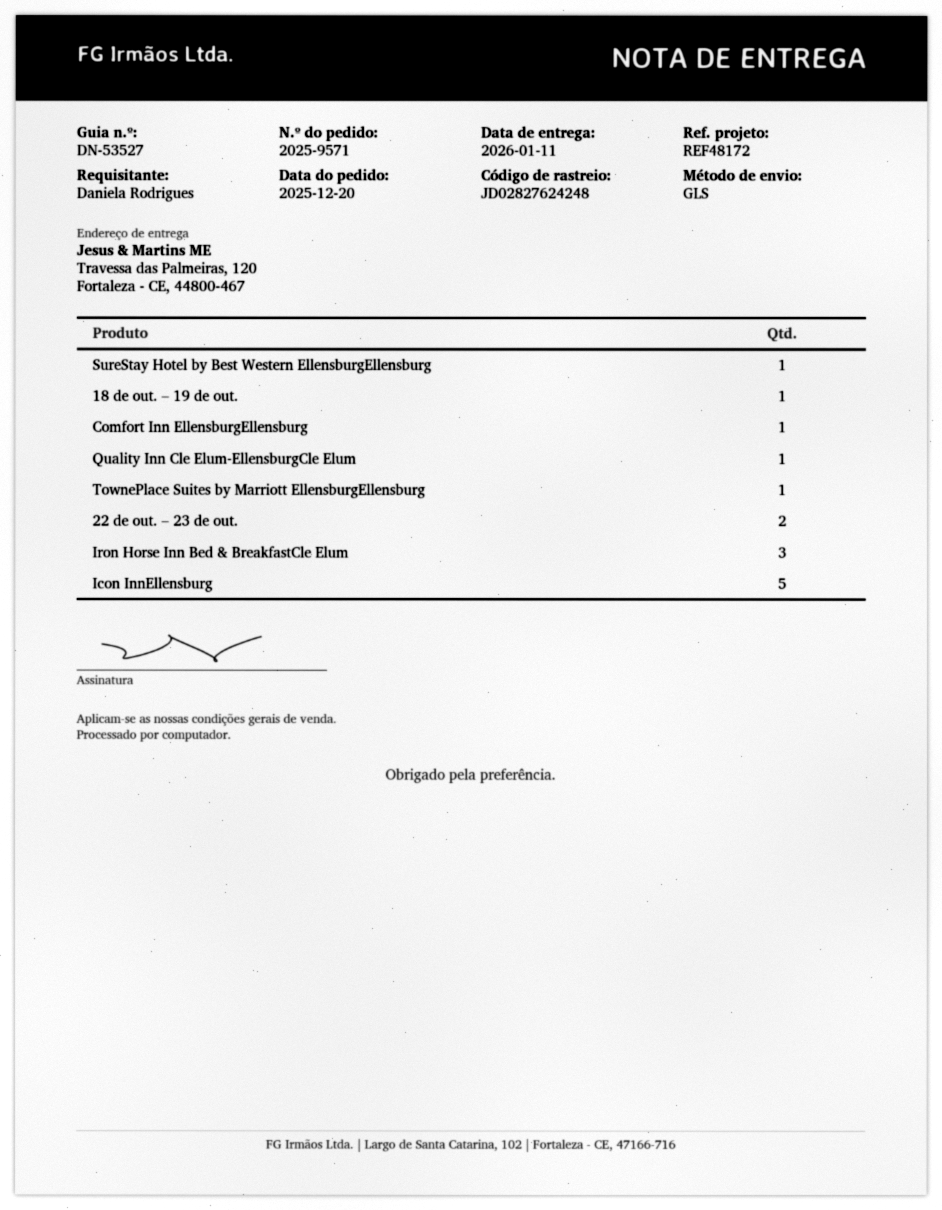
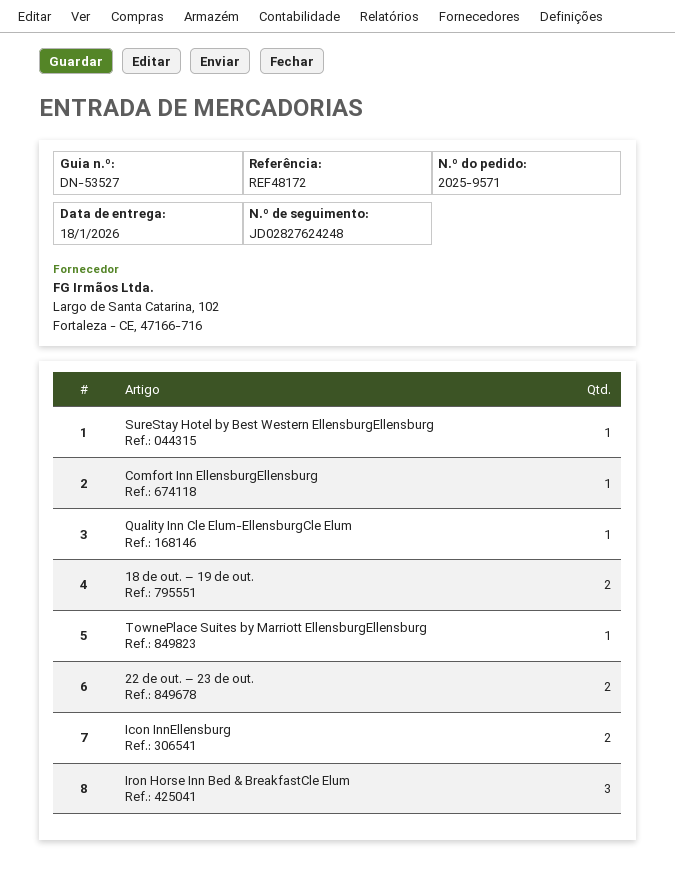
delivery date: 2026-01-11 -> 2026-01-18
18 de out. – 19 de out.: 1 -> 2
Icon InnEllensburg: 5 -> 2

